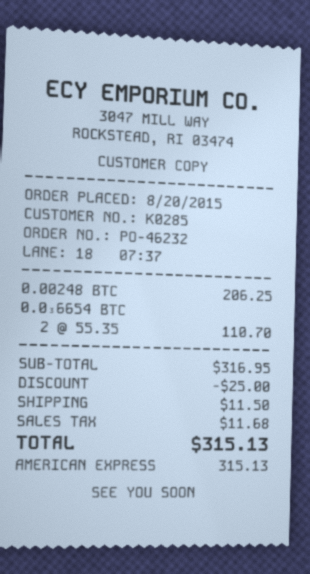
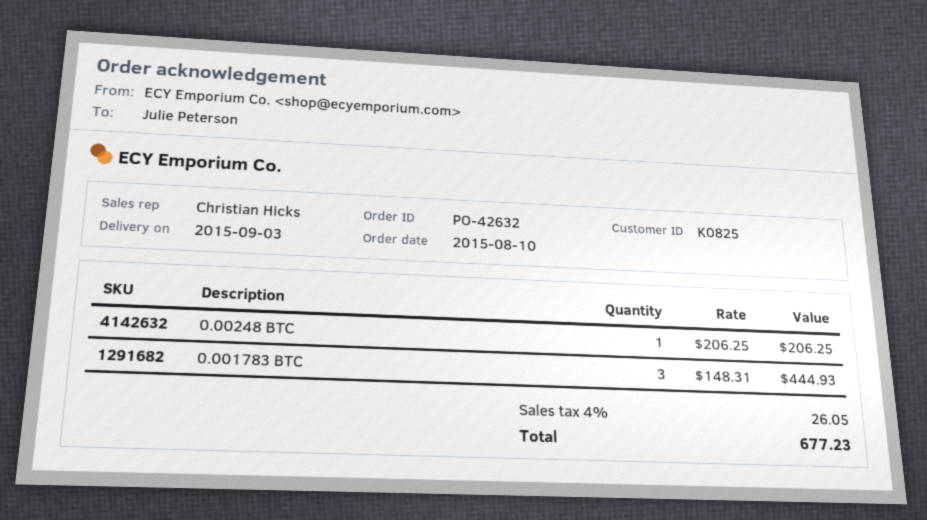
order number: PO-46232 -> PO-42632
order date: 2015-08-20 -> 2015-08-10
customer number: K0285 -> K0825
0.0₃6654 BTC: 2 x 55.35 = 110.70 -> none
0.001783 BTC: none -> 3 x 148.31 = 444.93
discount: 25.00 -> none
shipping: 11.50 -> none
tax: 11.68 -> 26.05
total: 315.13 -> 677.23

